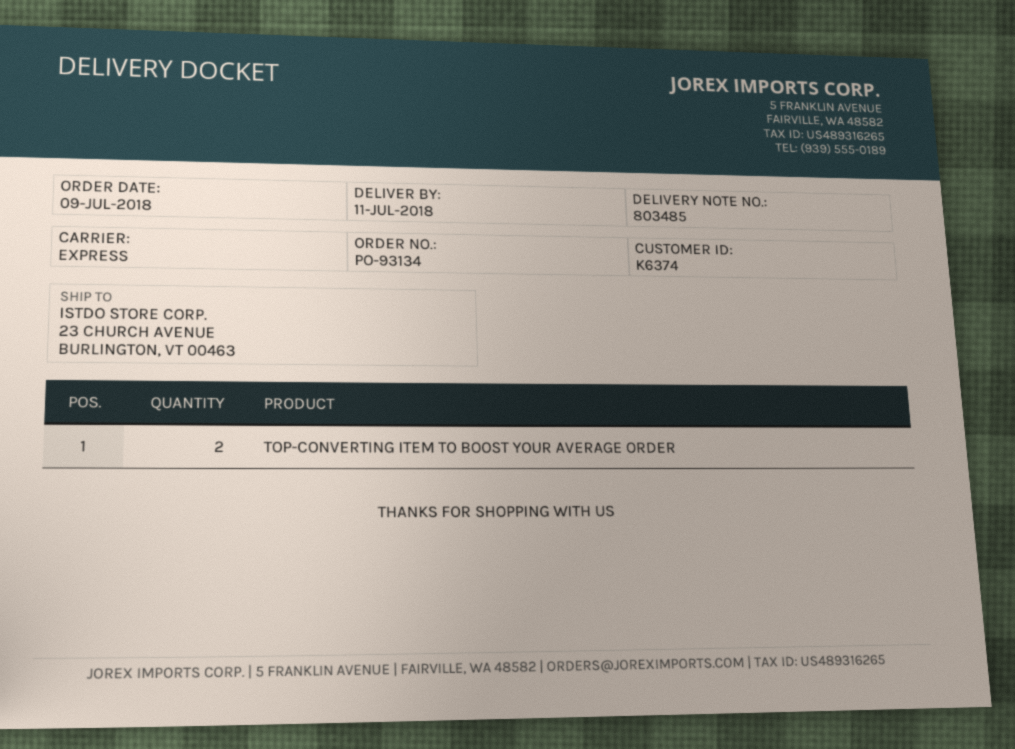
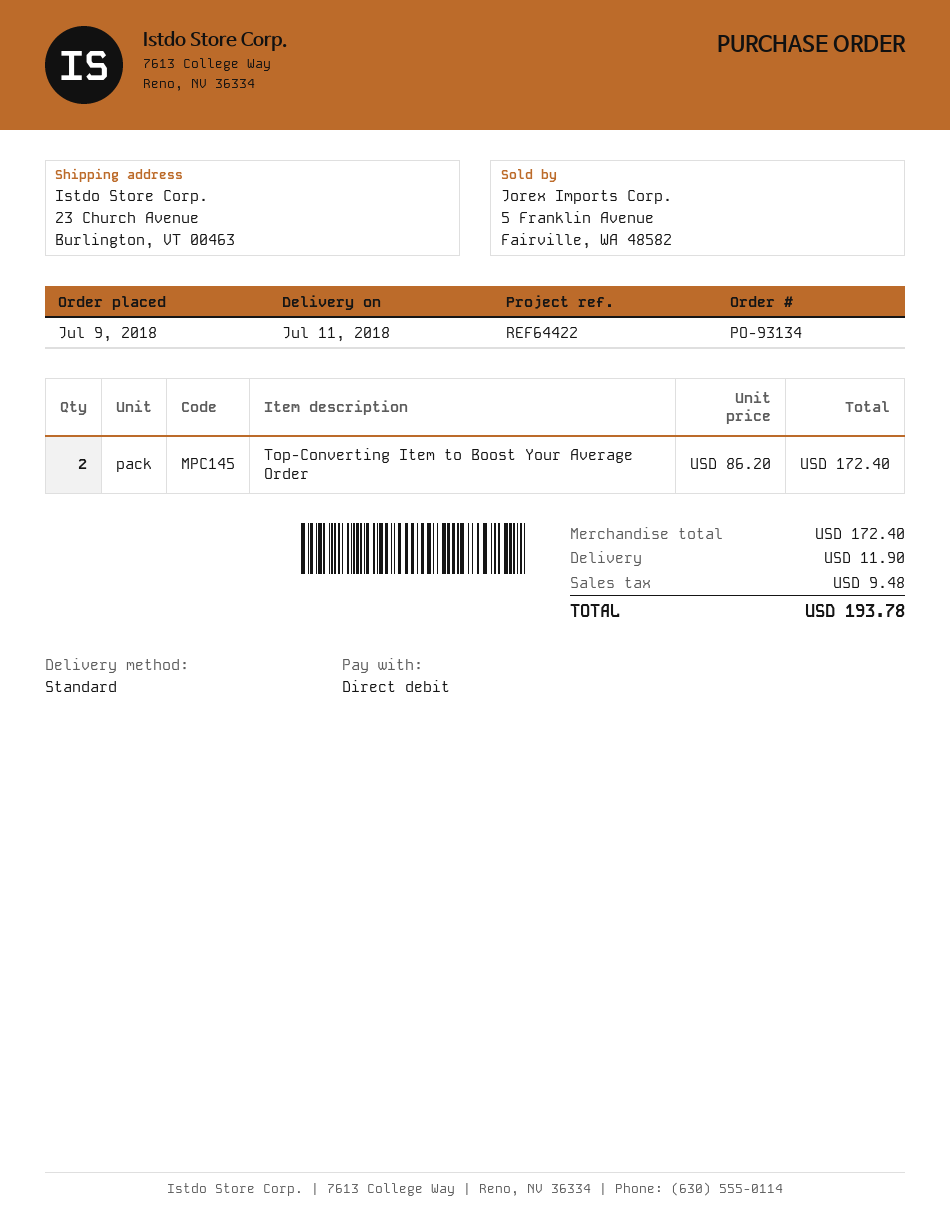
shipping method: express -> standard

